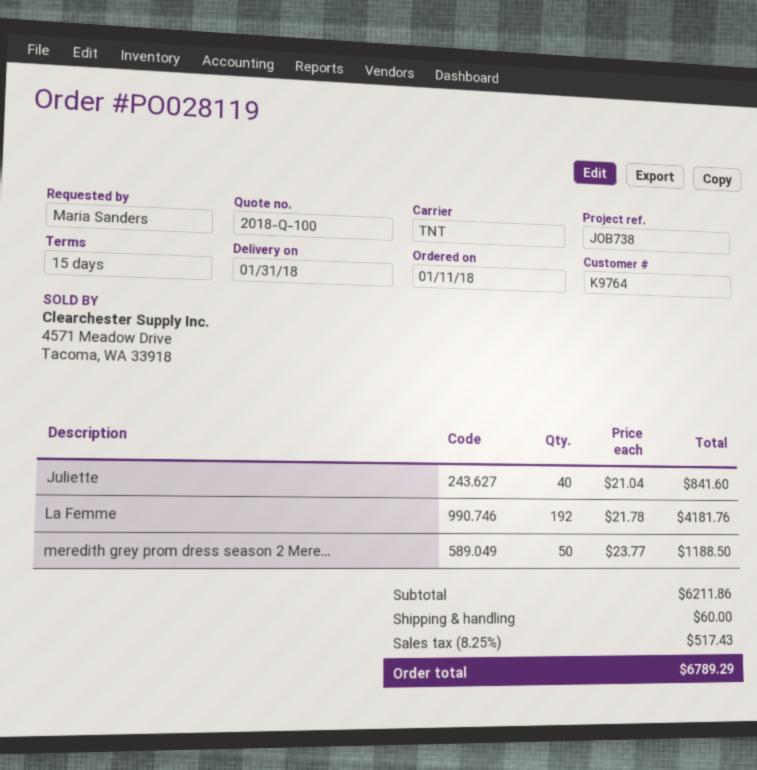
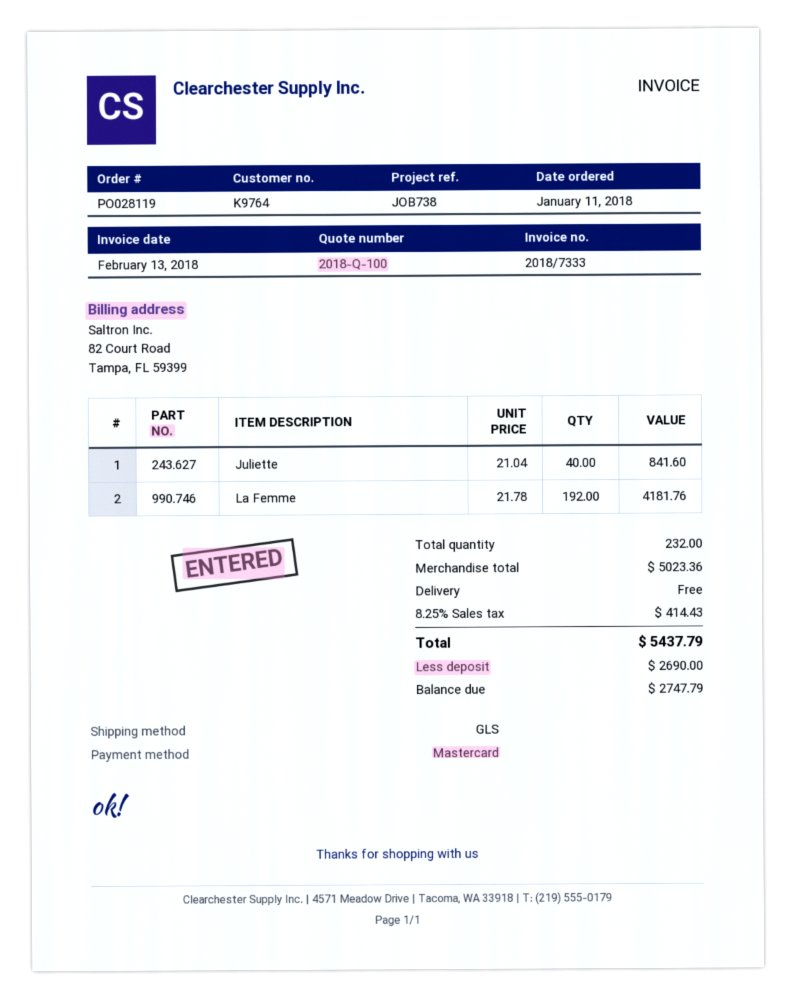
shipping method: TNT -> GLS
meredith grey prom dress season 2 Mere...: 50 x 23.77 = 1188.50 -> none
subtotal: 6211.86 -> 5023.36
shipping: 60.00 -> 0.00
tax: 8.25% = 517.43 -> 8.25% = 414.43
total: 6789.29 -> 5437.79

